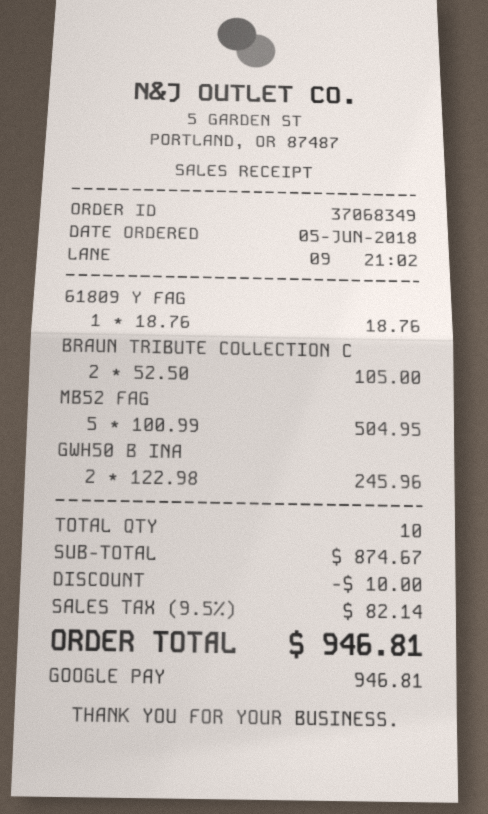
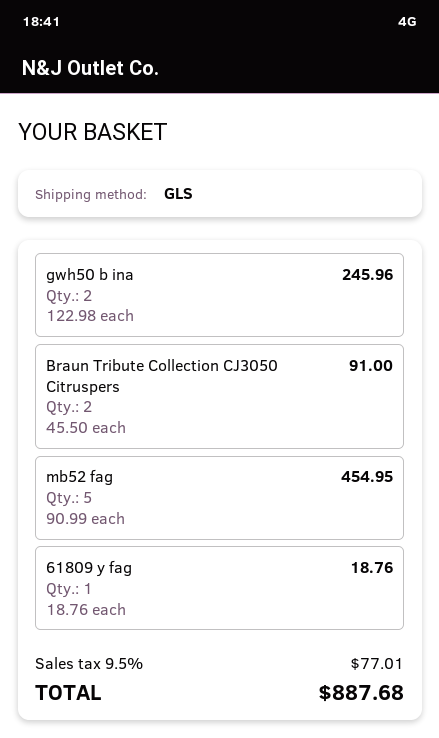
BRAUN TRIBUTE COLLECTION C: 2 x 52.50 = 105.00 -> 2 x 45.50 = 91.00
MB52 FAG: 5 x 100.99 = 504.95 -> 5 x 90.99 = 454.95
discount: 10.00 -> none
tax: 9.5% = 82.14 -> 9.5% = 77.01
total: 946.81 -> 887.68

